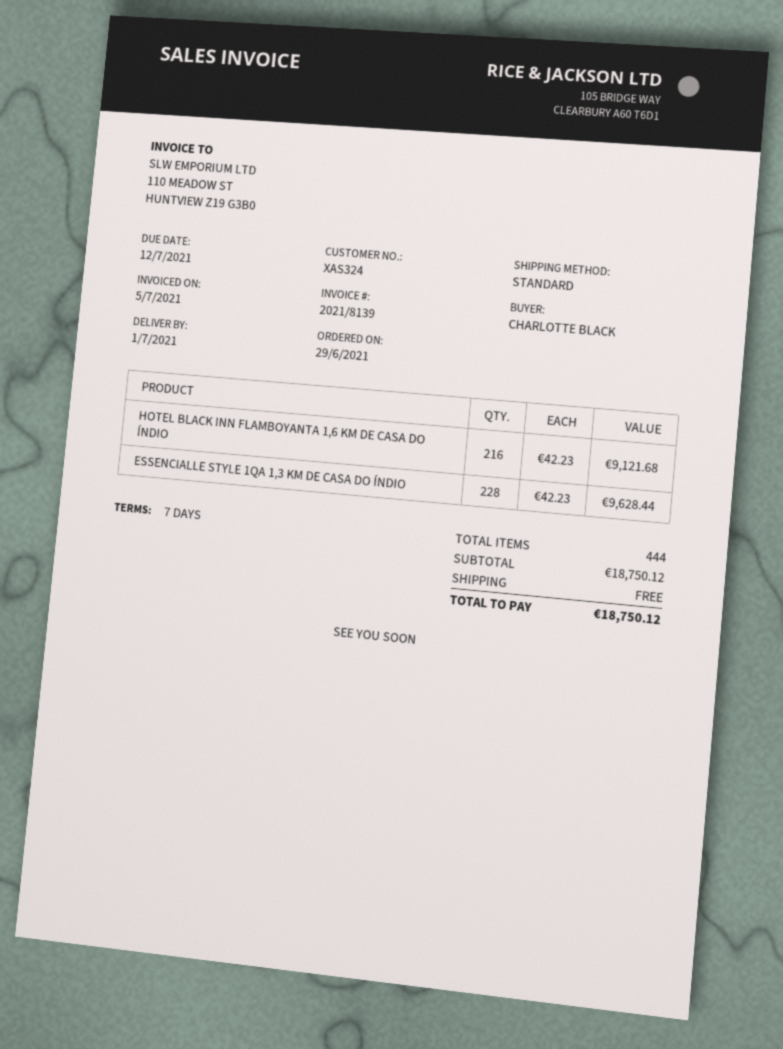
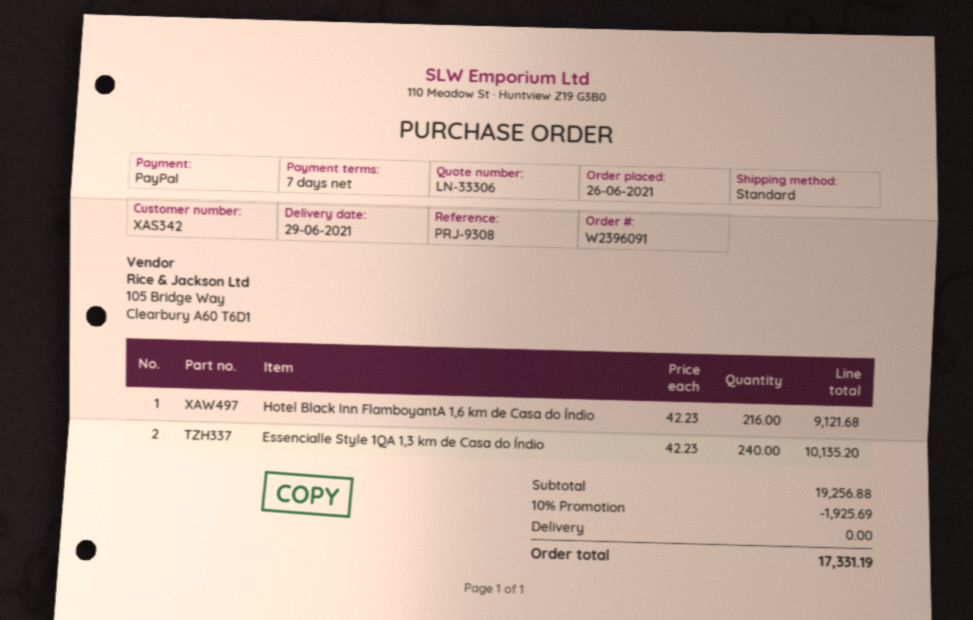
order date: 2021-06-29 -> 2021-06-26
delivery date: 2021-07-01 -> 2021-06-29
customer number: XAS324 -> XAS342
ESSENCIALLE STYLE 1QA 1,3 KM DE CASA DO ÍNDIO: 228 x 42.23 = 9628.44 -> 240 x 42.23 = 10135.20
subtotal: 18750.12 -> 19256.88
discount: none -> 10% = 1925.69
total: 18750.12 -> 17331.19

